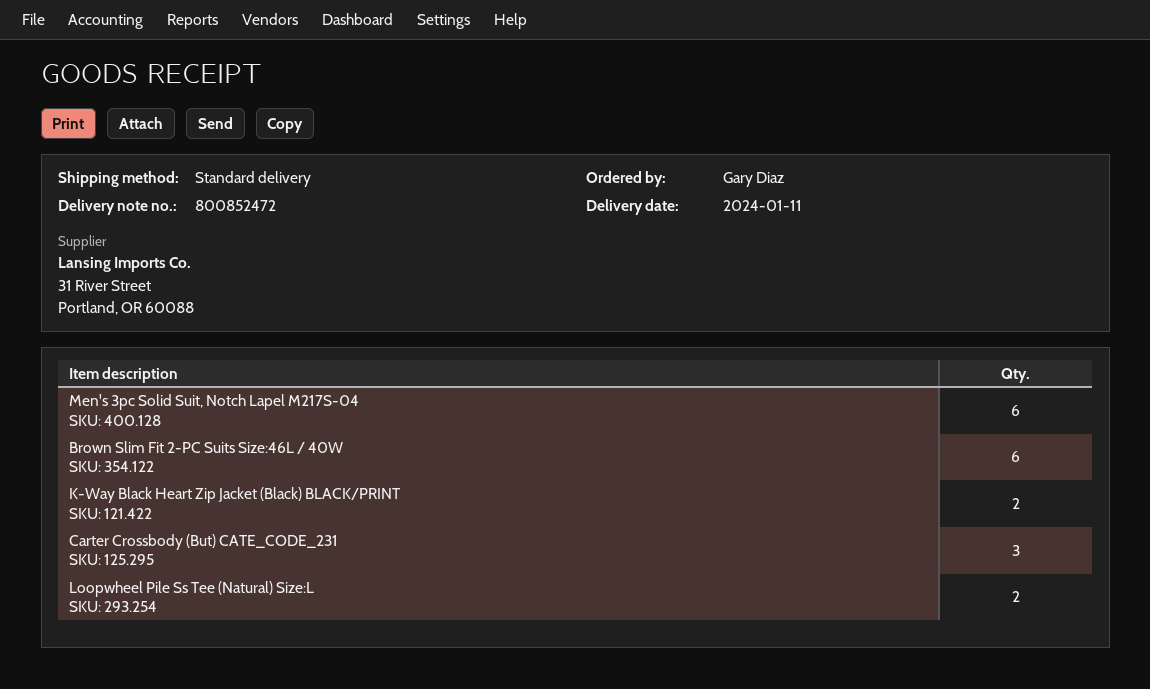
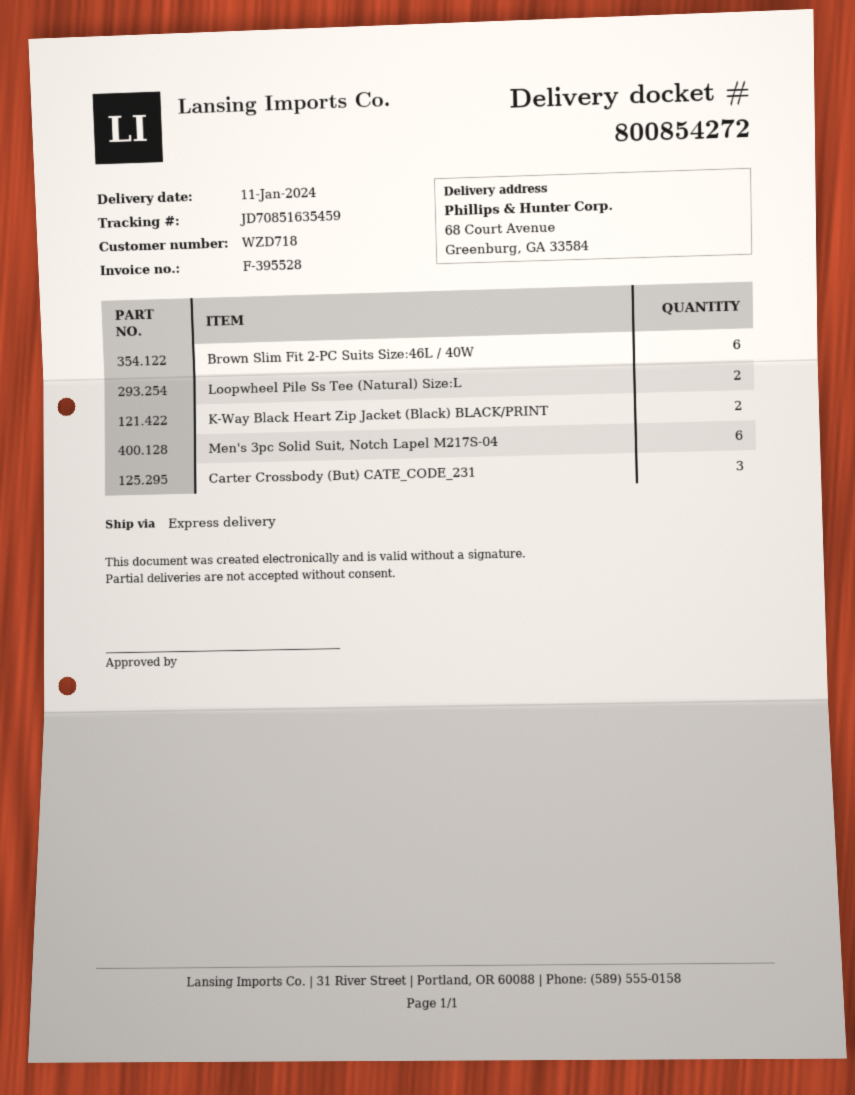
delivery note number: 800852472 -> 800854272
shipping method: standard -> express

